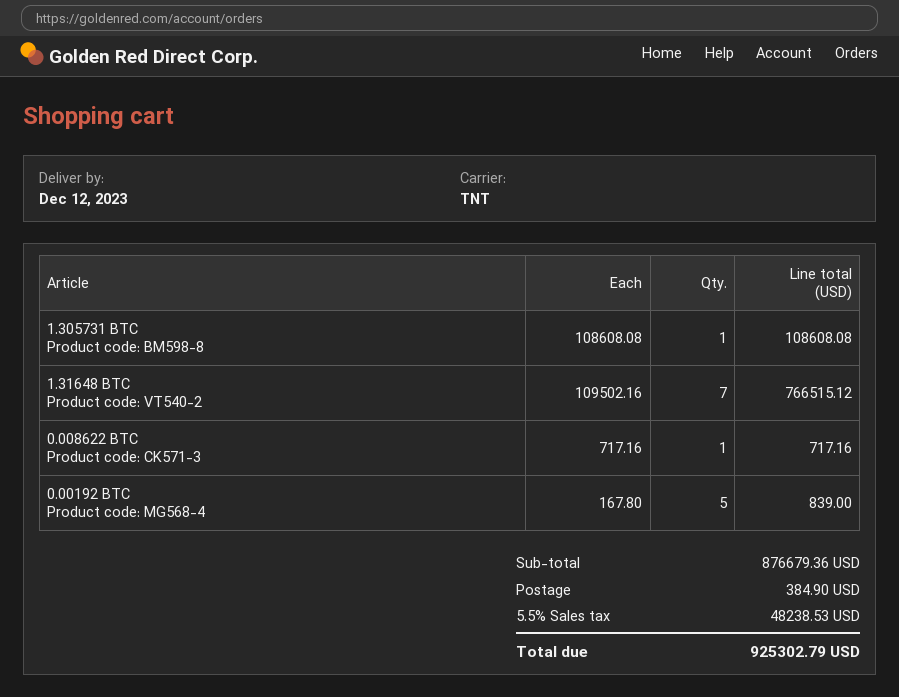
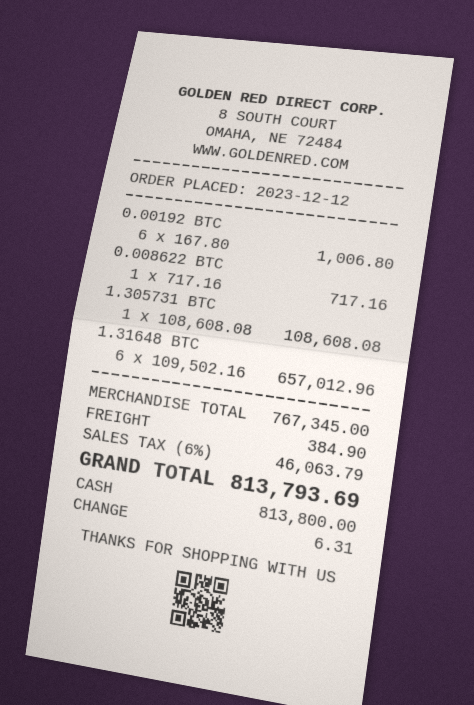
1.31648 BTC: 7 x 109502.16 = 766515.12 -> 6 x 109502.16 = 657012.96
0.00192 BTC: 5 x 167.80 = 839.00 -> 6 x 167.80 = 1006.80
subtotal: 876679.36 -> 767345.00
tax: 5.5% = 48238.53 -> 6% = 46063.79
total: 925302.79 -> 813793.69

